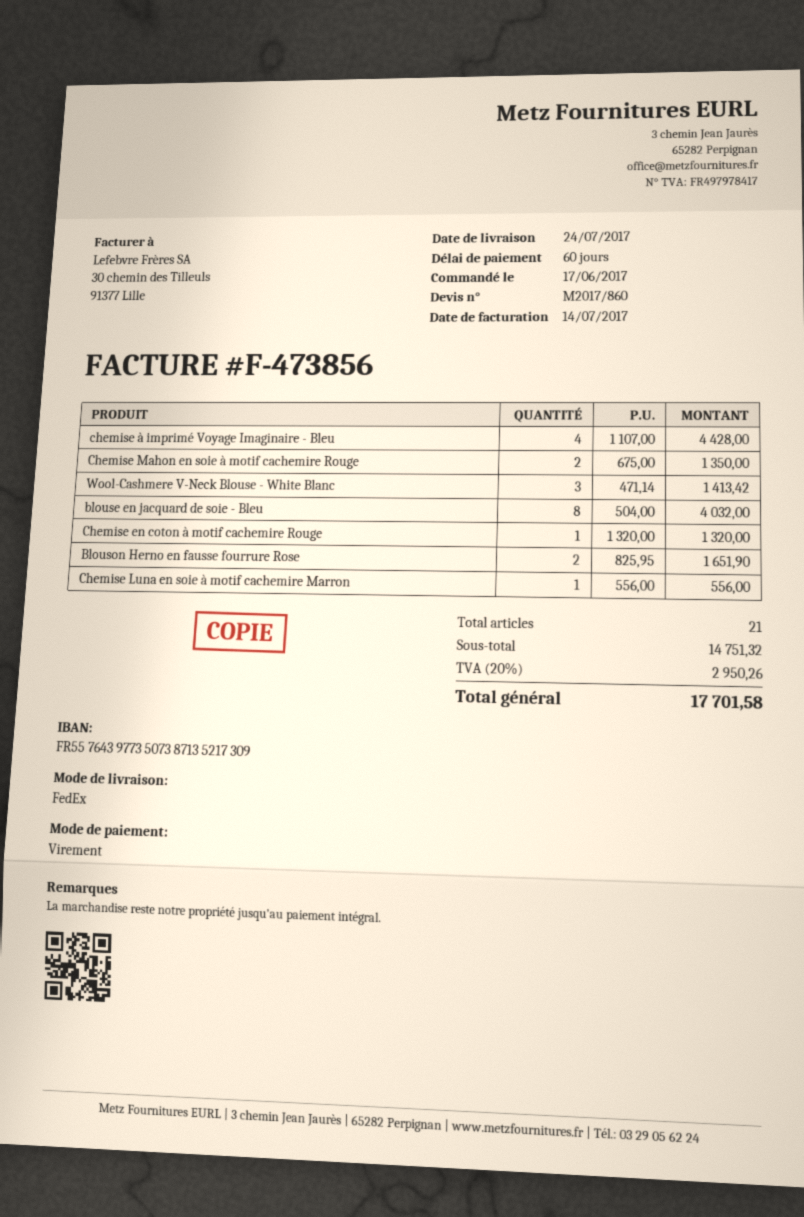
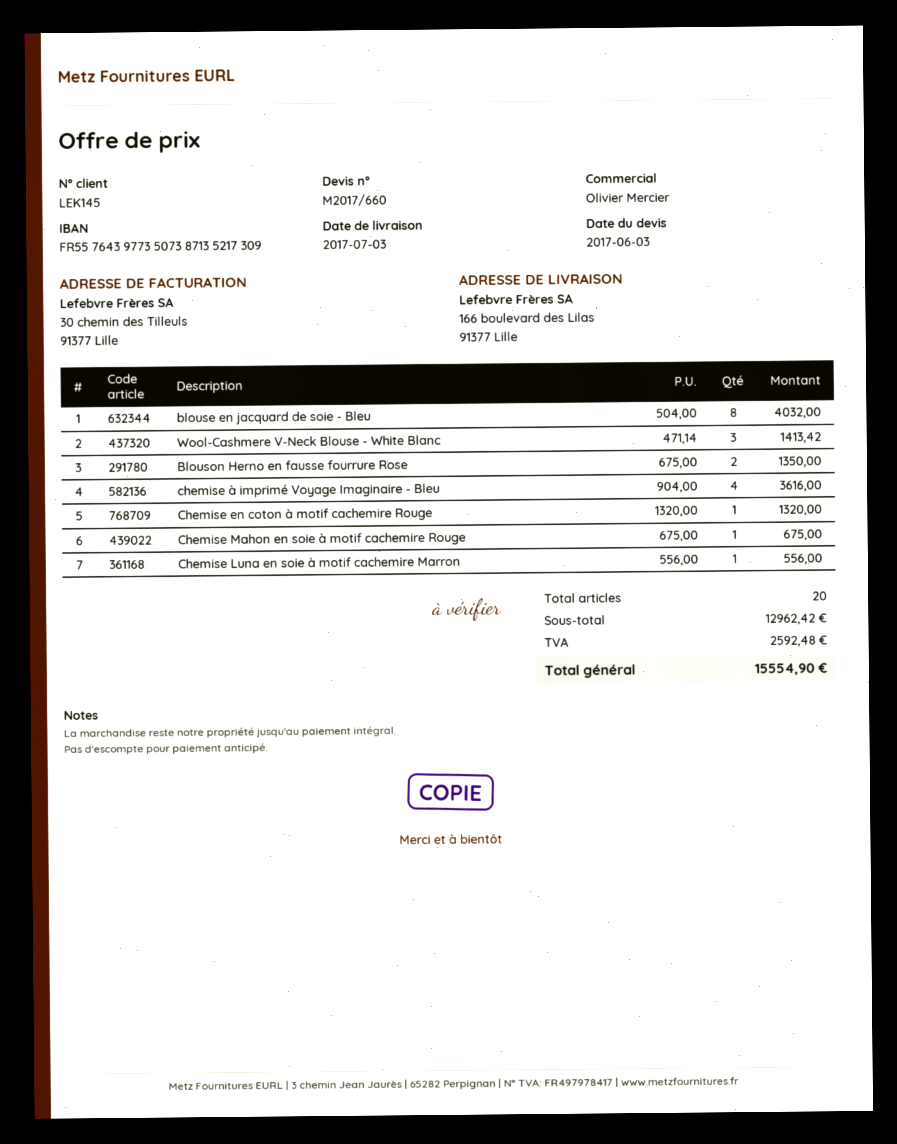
quote number: M2017/860 -> M2017/660
delivery date: 2017-07-24 -> 2017-07-03
chemise à imprimé Voyage Imaginaire - Bleu: 4 x 1107.00 = 4428.00 -> 4 x 904.00 = 3616.00
Chemise Mahon en soie à motif cachemire Rouge: 2 x 675.00 = 1350.00 -> 1 x 675.00 = 675.00
Blouson Herno en fausse fourrure Rose: 2 x 825.95 = 1651.90 -> 2 x 675.00 = 1350.00
total quantity: 21 -> 20
subtotal: 14751.32 -> 12962.42
tax: 2950.26 -> 2592.48
total: 17701.58 -> 15554.90

